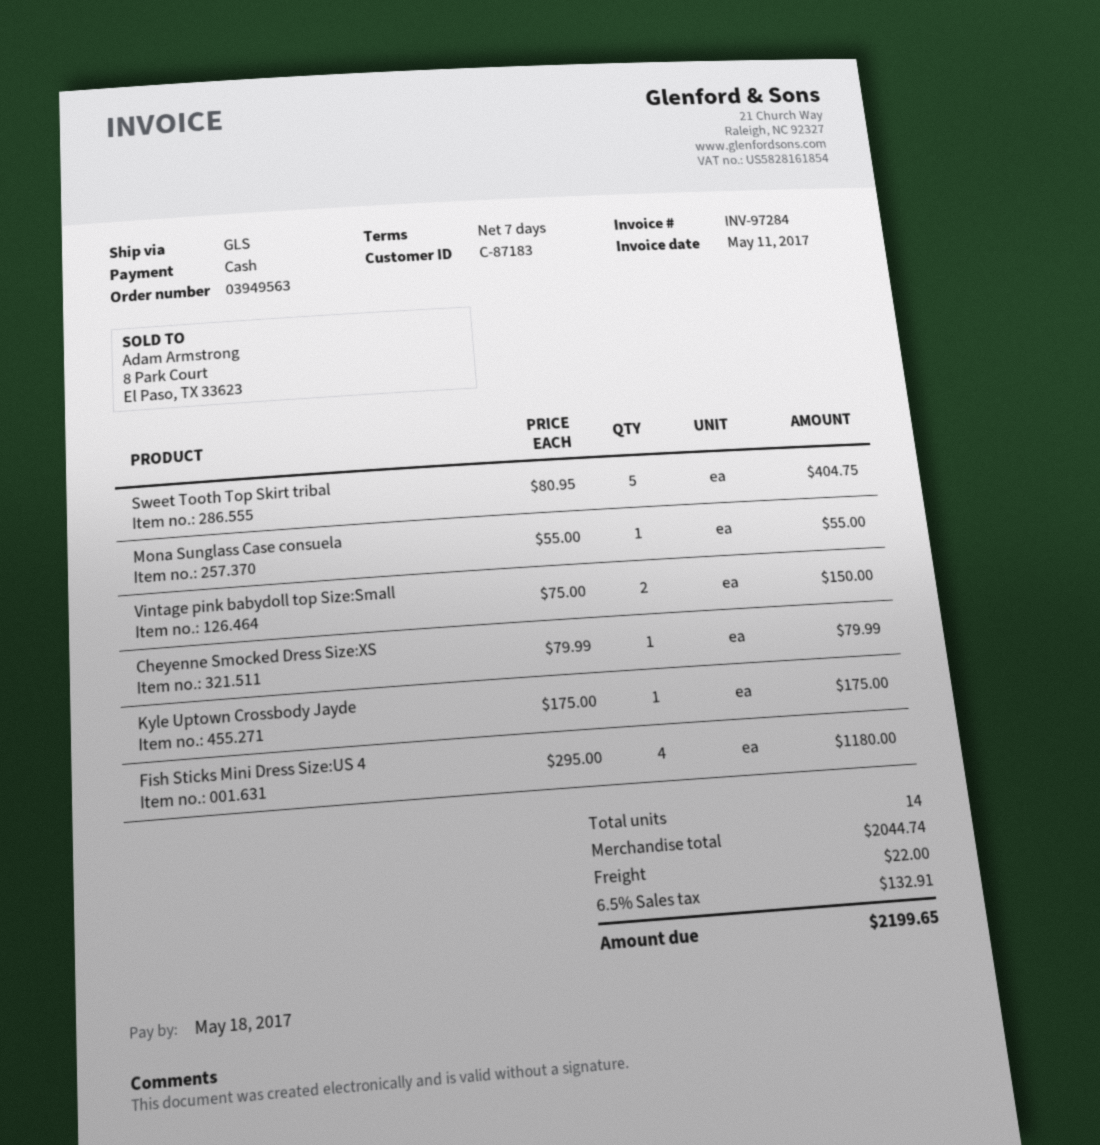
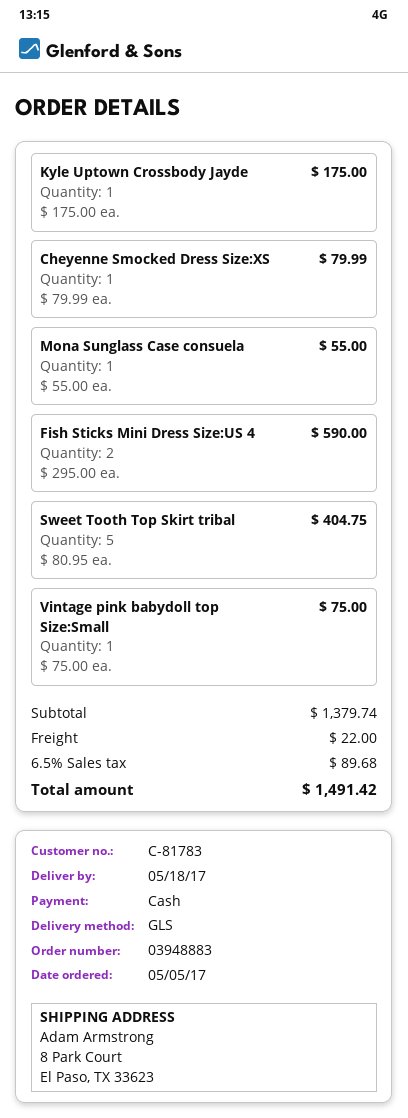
order number: 03949563 -> 03948883
customer number: C-87183 -> C-81783
Vintage pink babydoll top Size:Small: 2 x 75.00 = 150.00 -> 1 x 75.00 = 75.00
Fish Sticks Mini Dress Size:US 4: 4 x 295.00 = 1180.00 -> 2 x 295.00 = 590.00
subtotal: 2044.74 -> 1379.74
tax: 6.5% = 132.91 -> 6.5% = 89.68
total: 2199.65 -> 1491.42

